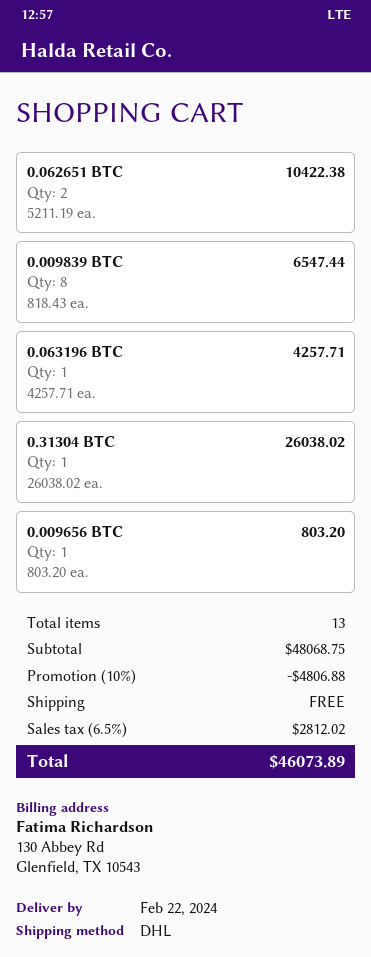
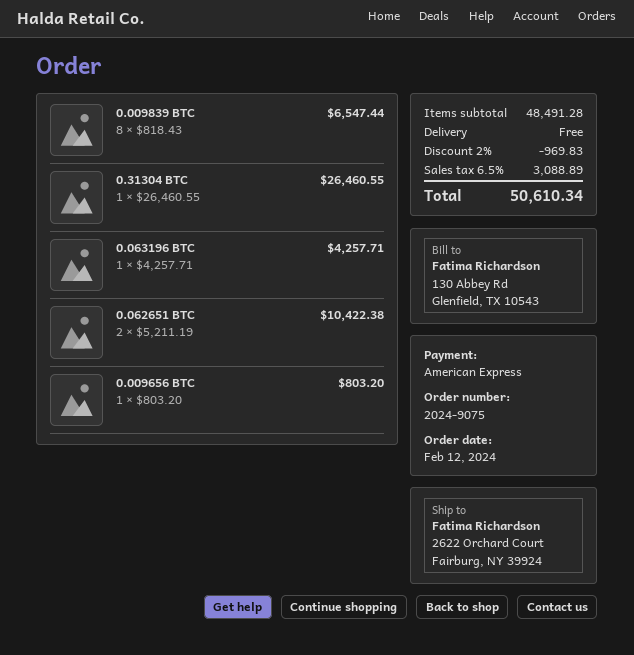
0.31304 BTC: 1 x 26038.02 = 26038.02 -> 1 x 26460.55 = 26460.55
subtotal: 48068.75 -> 48491.28
discount: 10% = 4806.88 -> 2% = 969.83
tax: 6.5% = 2812.02 -> 6.5% = 3088.89
total: 46073.89 -> 50610.34

